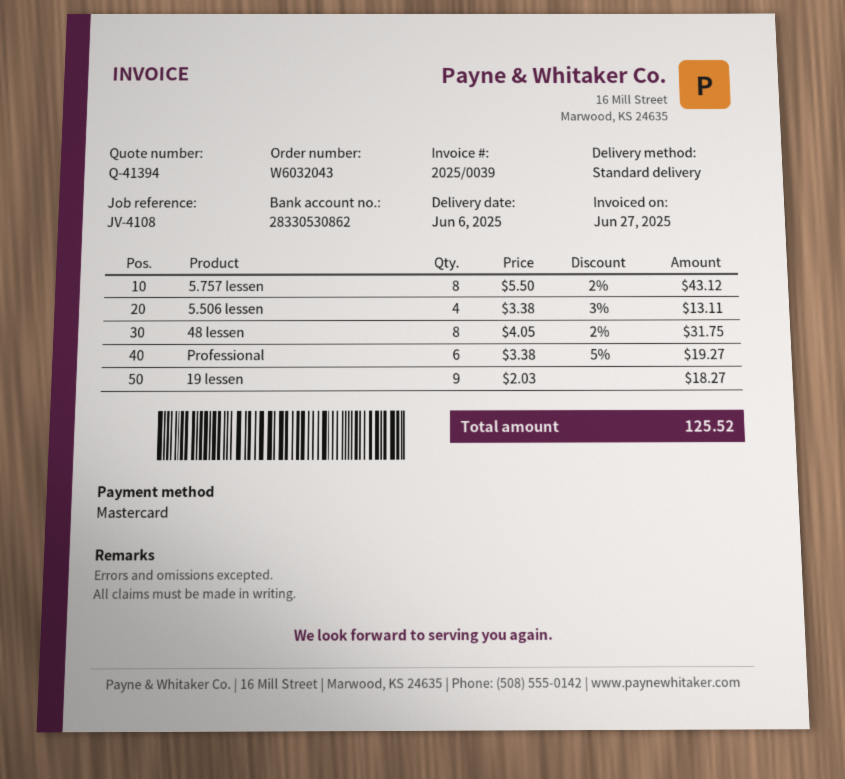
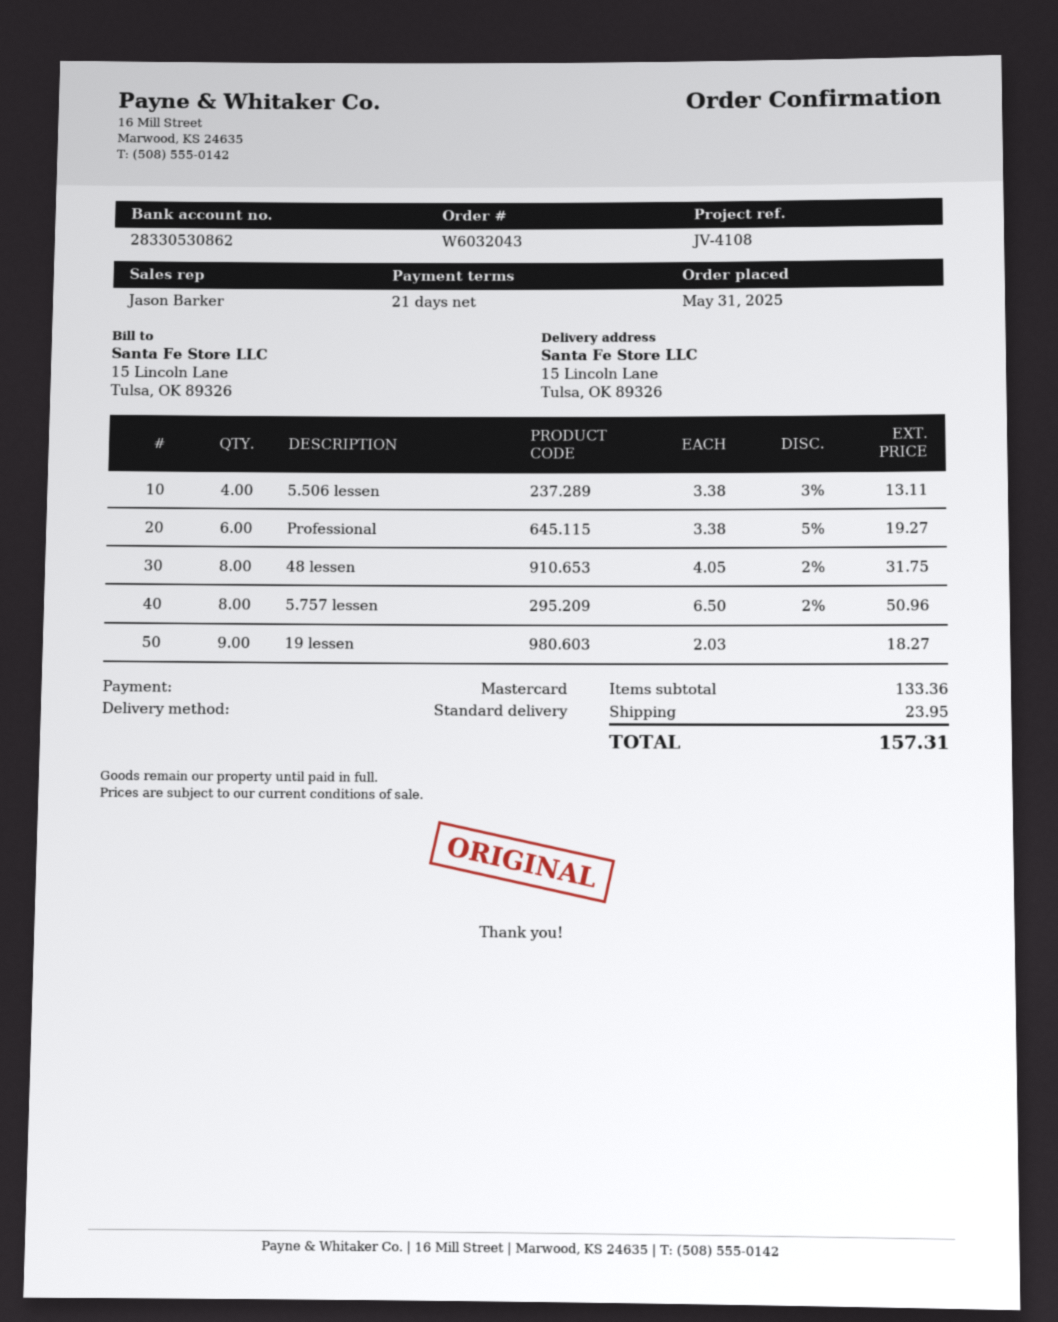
5.757 lessen: 8 x 5.50 - 2% = 43.12 -> 8 x 6.50 - 2% = 50.96
shipping: none -> 23.95
total: 125.52 -> 157.31

